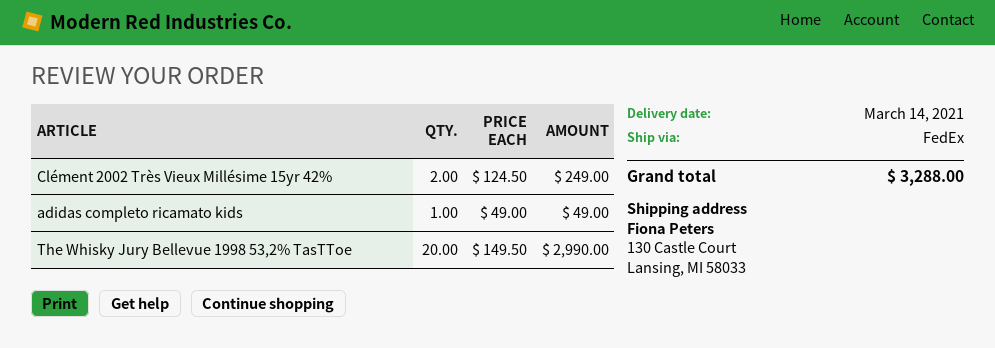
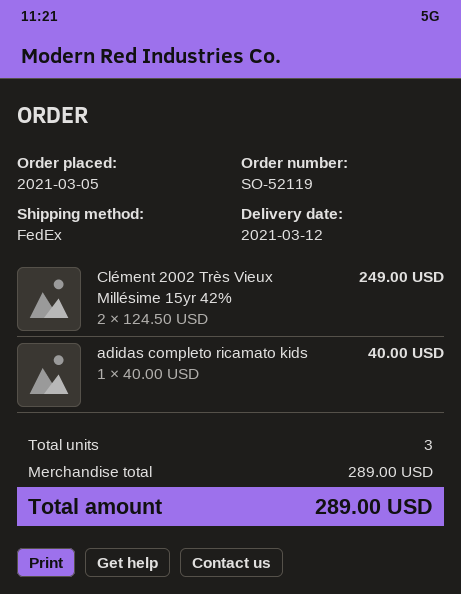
delivery date: 2021-03-14 -> 2021-03-12
adidas completo ricamato kids: 1 x 49.00 = 49.00 -> 1 x 40.00 = 40.00
The Whisky Jury Bellevue 1998 53,2% TasTToe: 20 x 149.50 = 2990.00 -> none
total: 3288.00 -> 289.00

